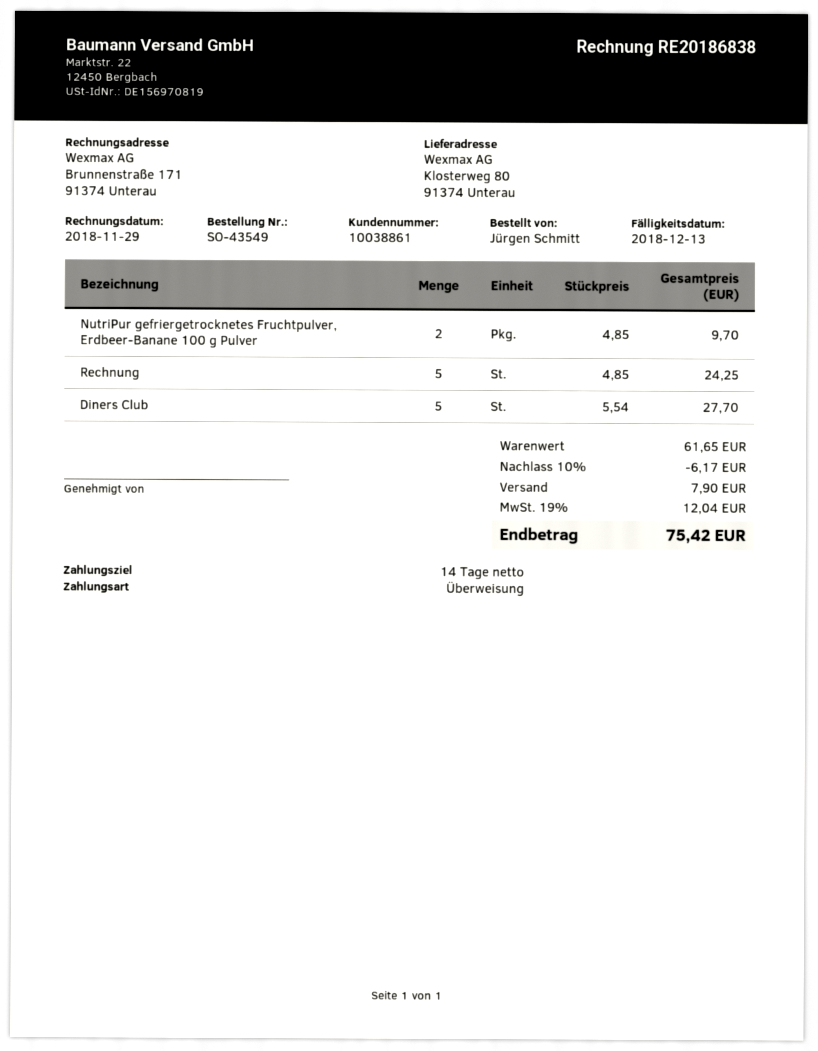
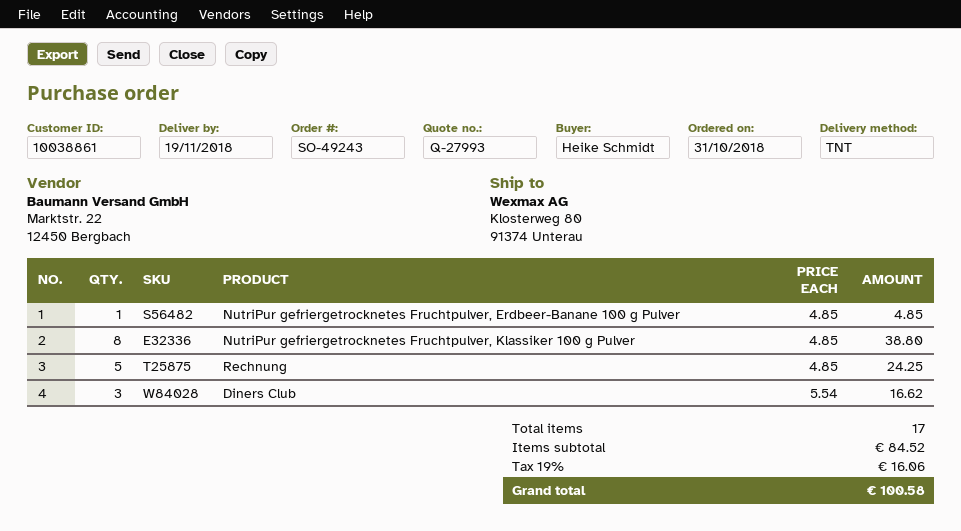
order number: SO-43549 -> SO-49243
ordered by: Jürgen Schmitt -> Heike Schmidt
NutriPur gefriergetrocknetes Fruchtpulver, Erdbeer-Banane 100 g Pulver: 2 x 4.85 = 9.70 -> 1 x 4.85 = 4.85
Diners Club: 5 x 5.54 = 27.70 -> 3 x 5.54 = 16.62
NutriPur gefriergetrocknetes Fruchtpulver, Klassiker 100 g Pulver: none -> 8 x 4.85 = 38.80
subtotal: 61.65 -> 84.52
discount: 10% = 6.17 -> none
shipping: 7.90 -> none
tax: 19% = 12.04 -> 19% = 16.06
total: 75.42 -> 100.58

